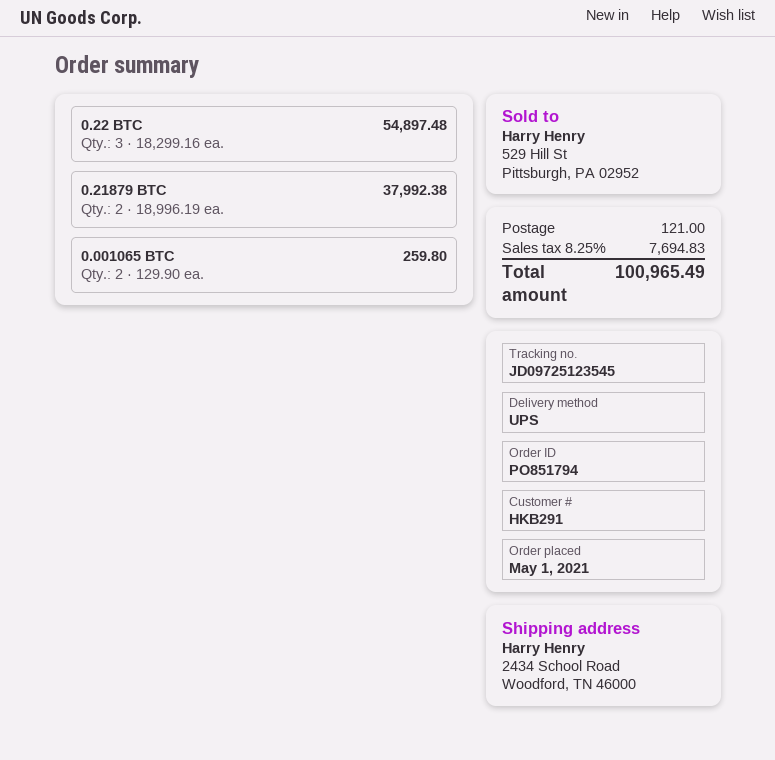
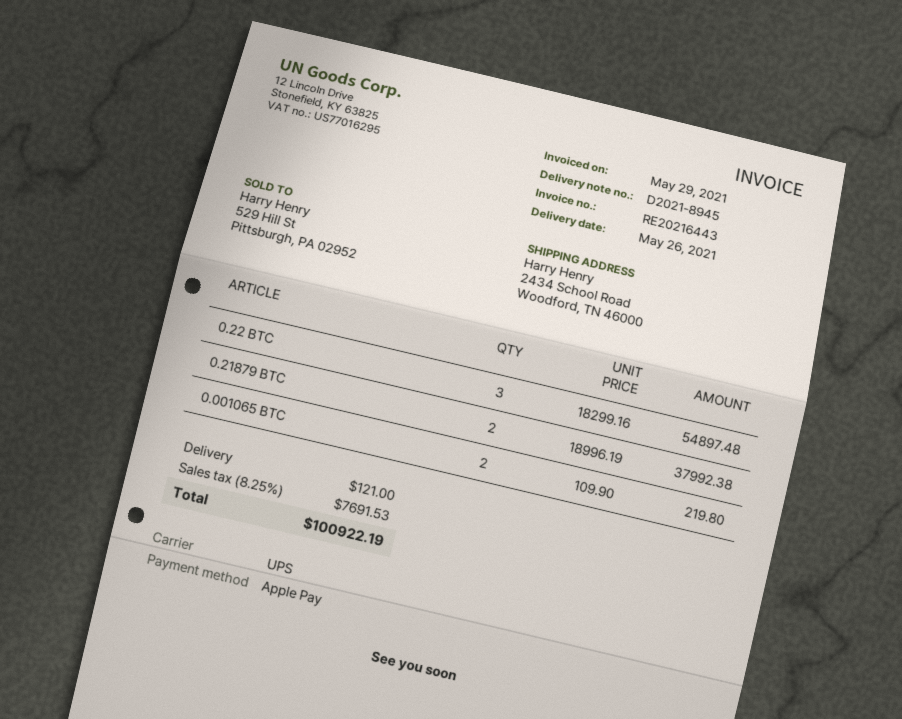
0.001065 BTC: 2 x 129.90 = 259.80 -> 2 x 109.90 = 219.80
tax: 8.25% = 7694.83 -> 8.25% = 7691.53
total: 100965.49 -> 100922.19

